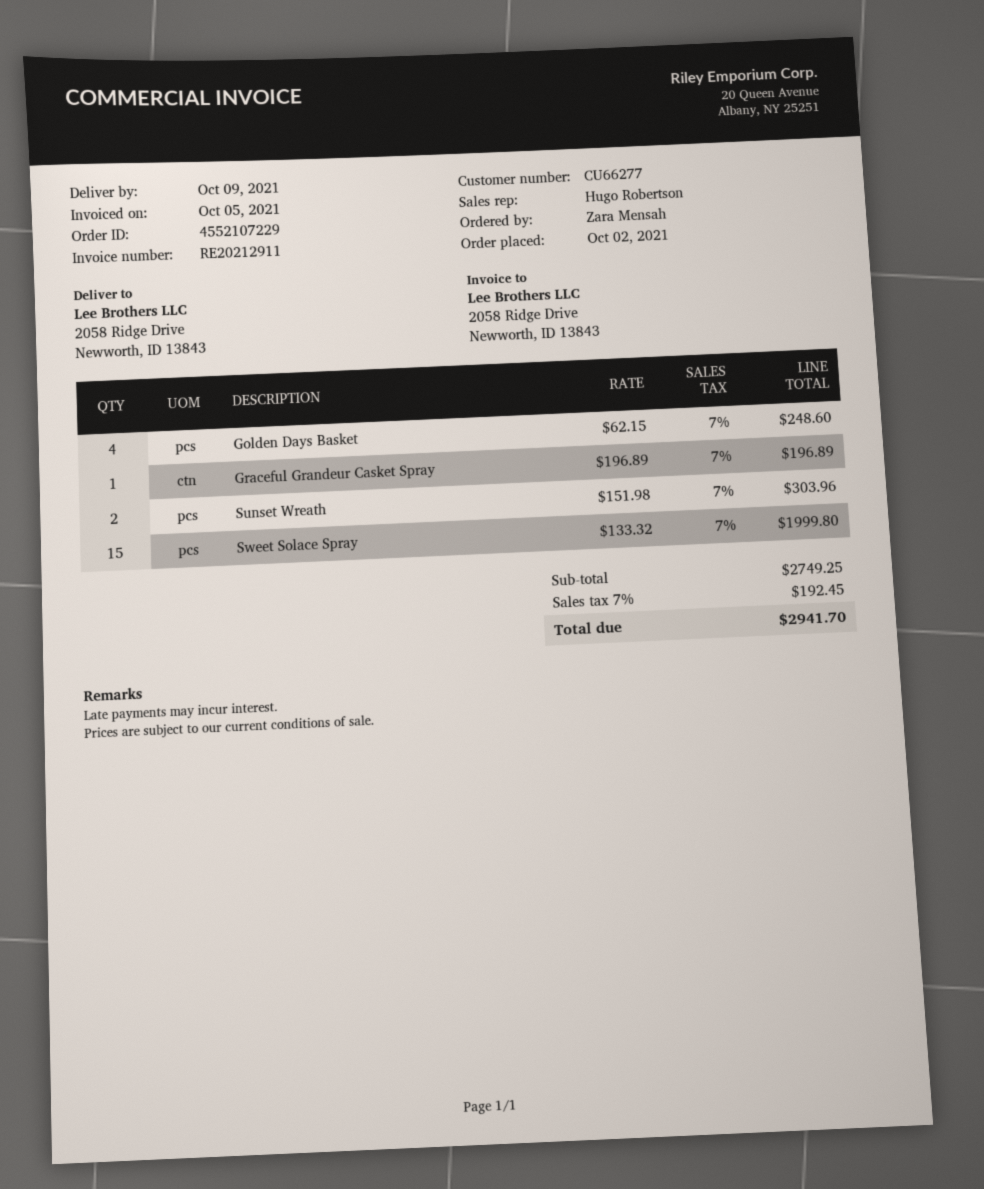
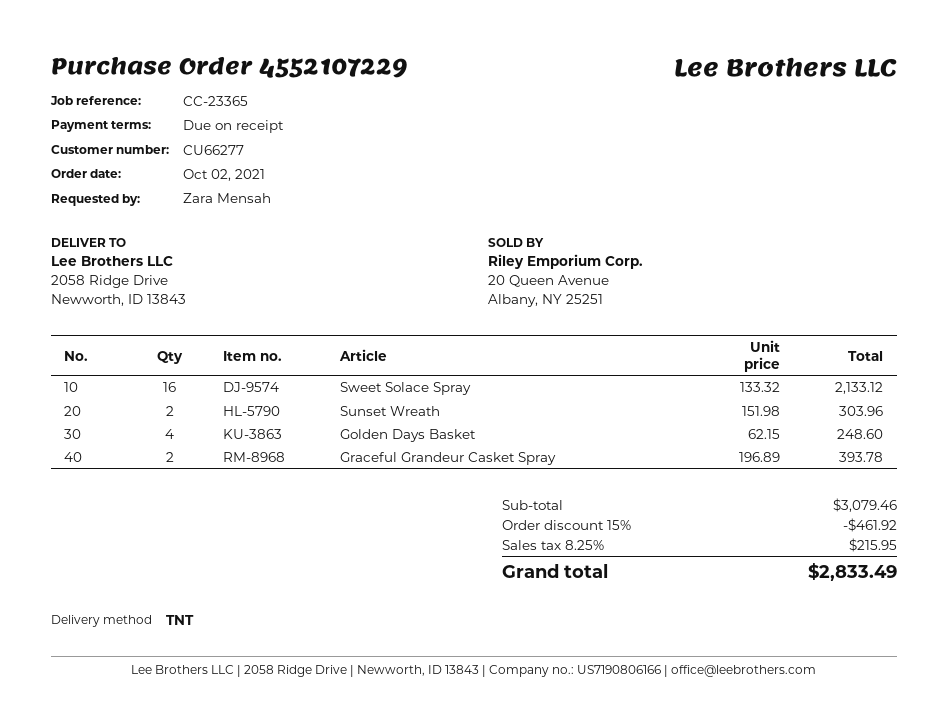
Graceful Grandeur Casket Spray: 1 x 196.89 = 196.89 -> 2 x 196.89 = 393.78
Sweet Solace Spray: 15 x 133.32 = 1999.80 -> 16 x 133.32 = 2133.12
subtotal: 2749.25 -> 3079.46
discount: none -> 15% = 461.92
tax: 7% = 192.45 -> 8.25% = 215.95
total: 2941.70 -> 2833.49

